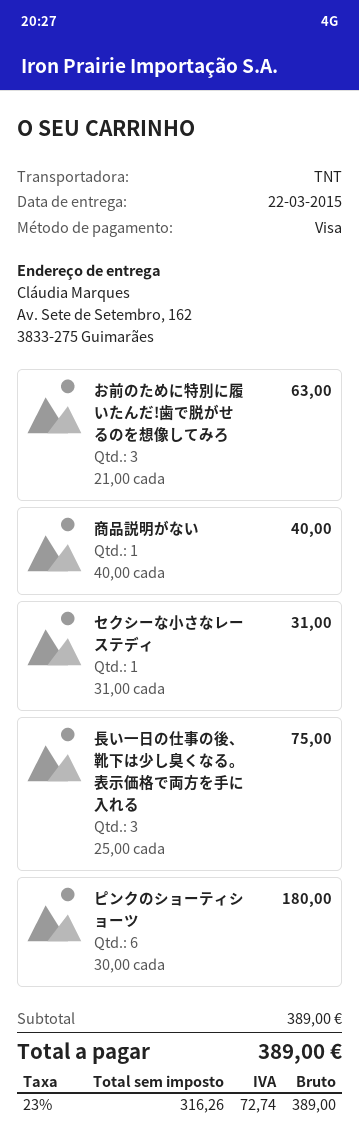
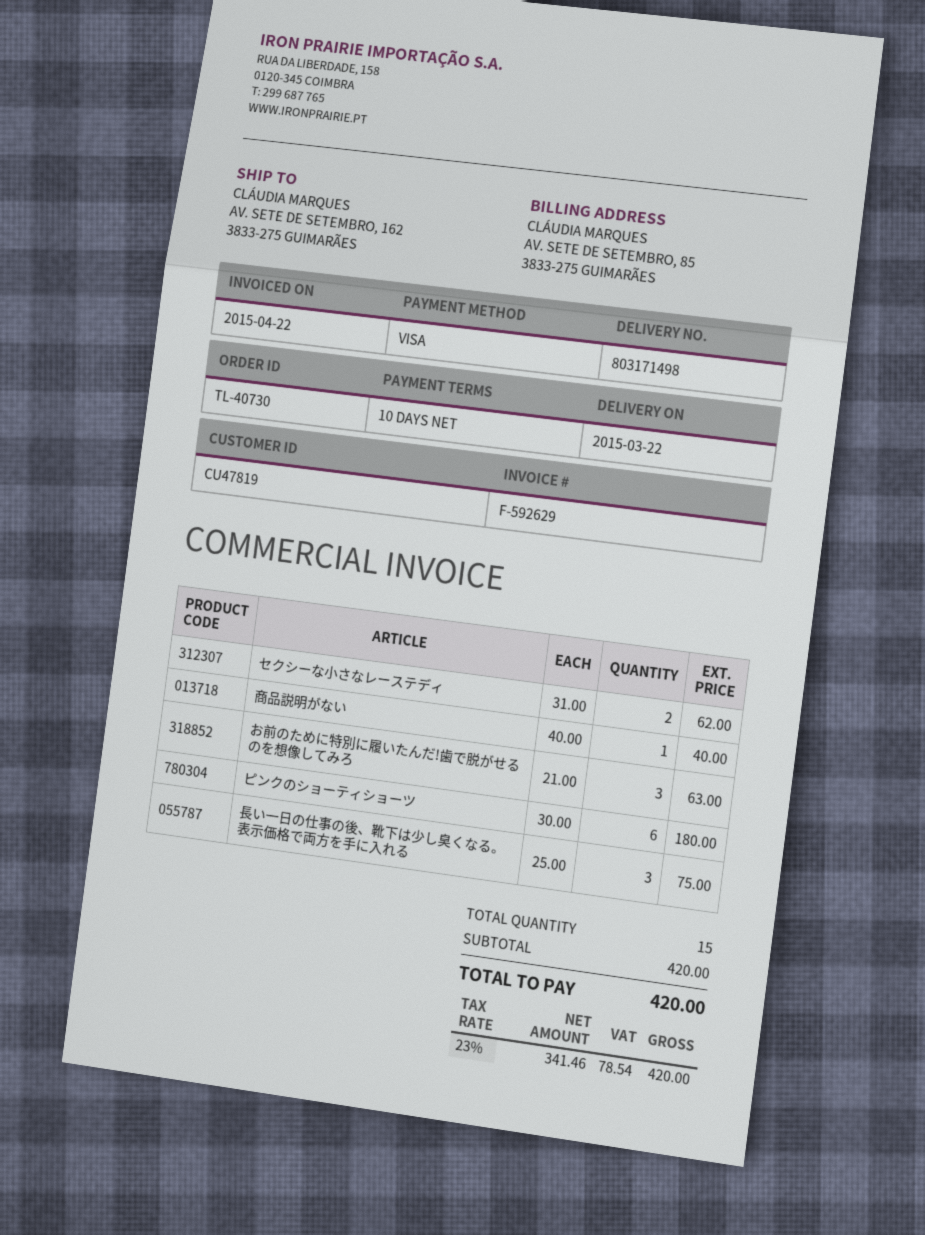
セクシーな小さなレーステディ: 1 x 31.00 = 31.00 -> 2 x 31.00 = 62.00
subtotal: 389.00 -> 420.00
net: 316.26 -> 341.46
tax: 23% = 72.74 -> 23% = 78.54
total: 389.00 -> 420.00

